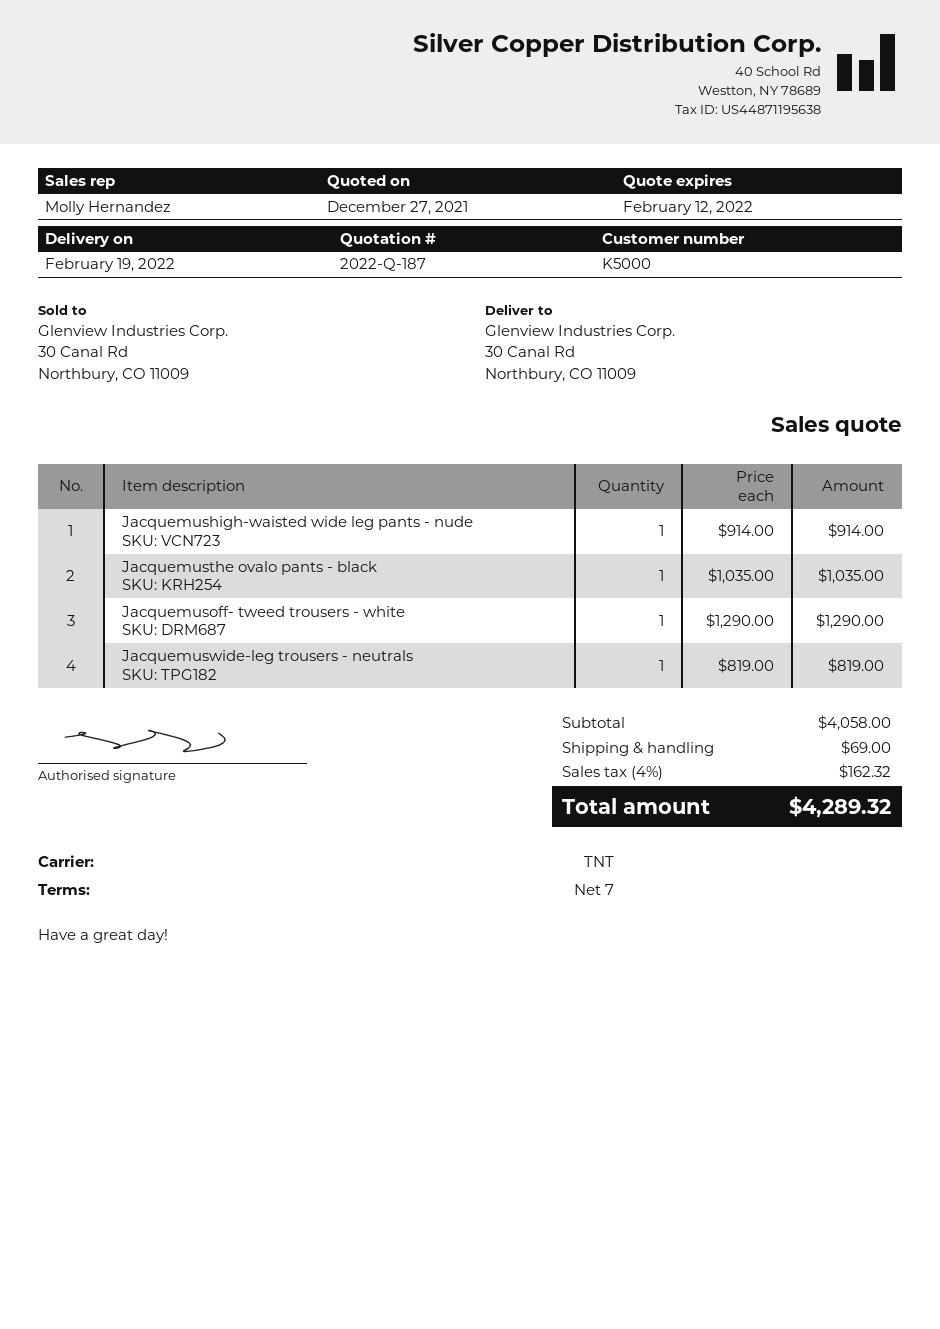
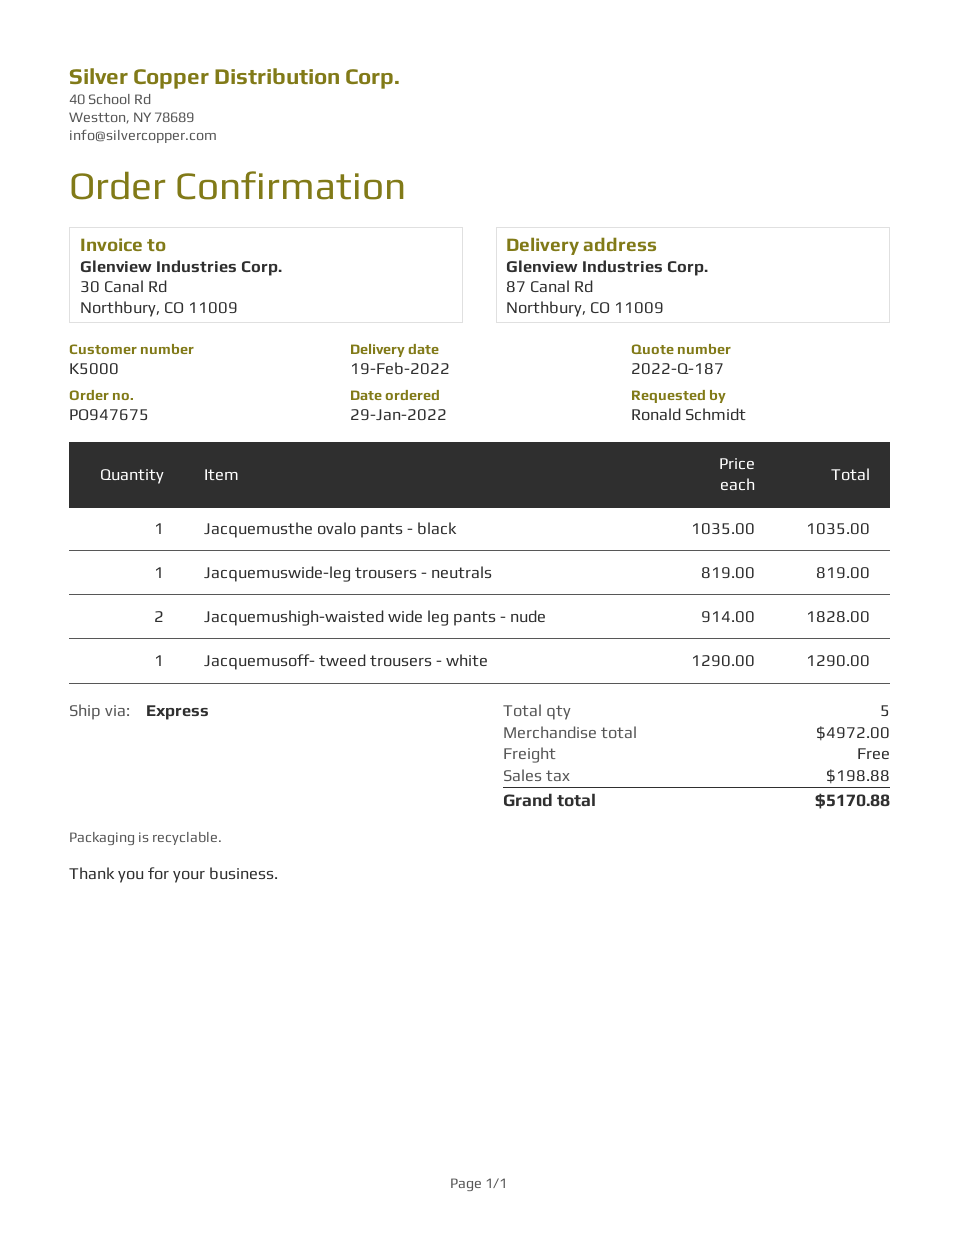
shipping method: TNT -> express
ship to: 30 Canal Rd, Northbury, CO 11009 -> 87 Canal Rd, Northbury, CO 11009
Jacquemushigh-waisted wide leg pants - nude: 1 x 914.00 = 914.00 -> 2 x 914.00 = 1828.00
subtotal: 4058.00 -> 4972.00
shipping: 69.00 -> 0.00
tax: 162.32 -> 198.88
total: 4289.32 -> 5170.88

